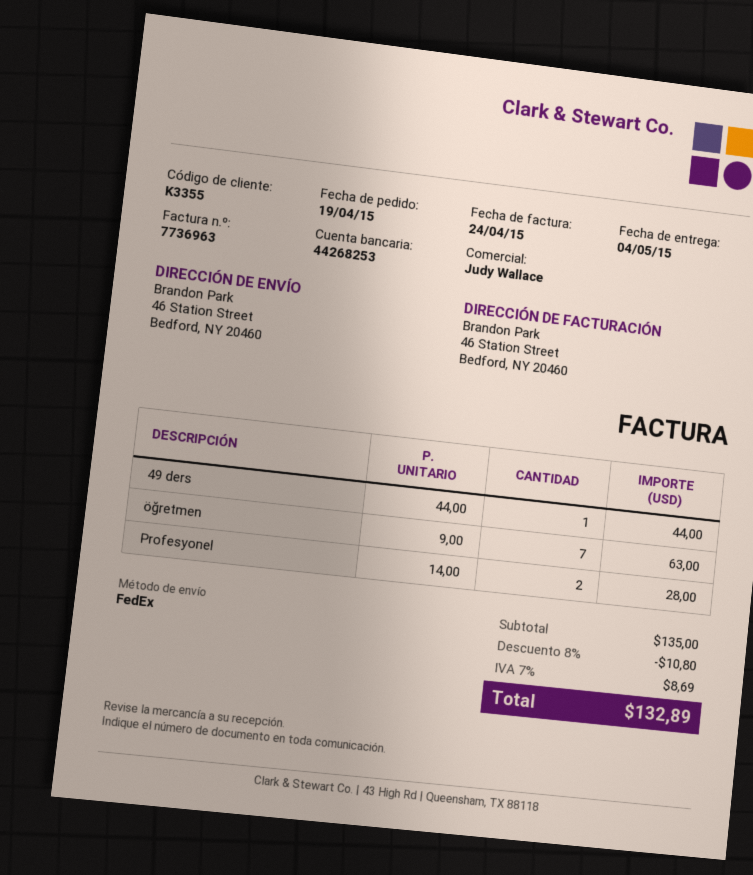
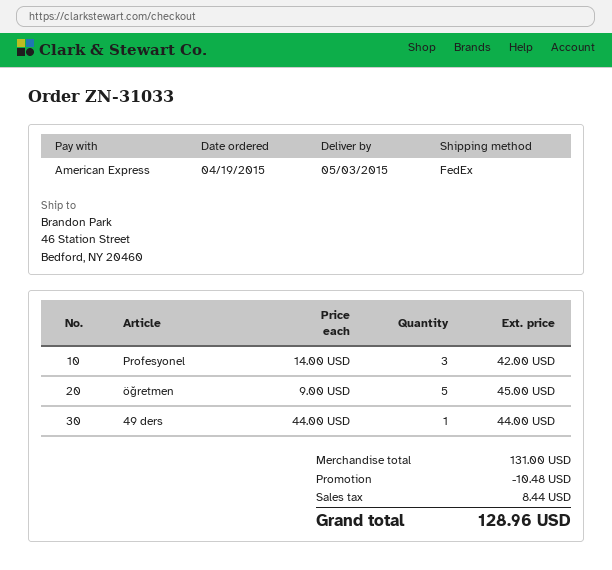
delivery date: 2015-05-04 -> 2015-05-03
öğretmen: 7 x 9.00 = 63.00 -> 5 x 9.00 = 45.00
Profesyonel: 2 x 14.00 = 28.00 -> 3 x 14.00 = 42.00
subtotal: 135.00 -> 131.00
discount: 10.80 -> 10.48
tax: 8.69 -> 8.44
total: 132.89 -> 128.96

